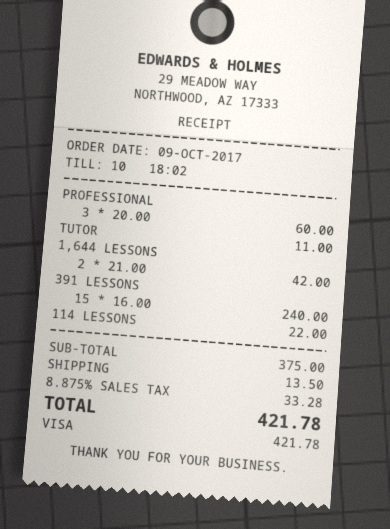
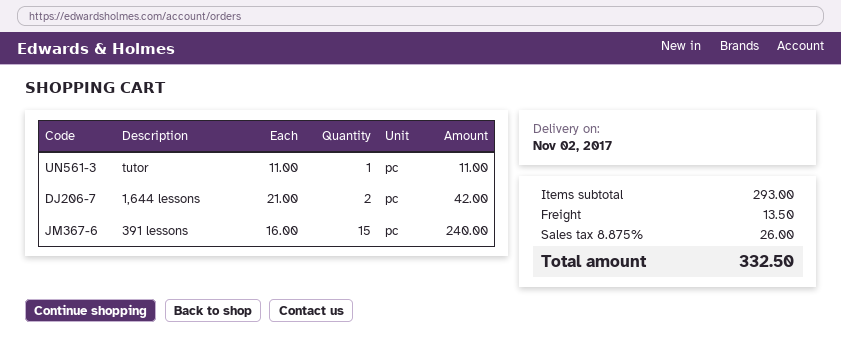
PROFESSIONAL: 3 x 20.00 = 60.00 -> none
114 LESSONS: 1 x 22.00 = 22.00 -> none
subtotal: 375.00 -> 293.00
tax: 8.875% = 33.28 -> 8.875% = 26.00
total: 421.78 -> 332.50

